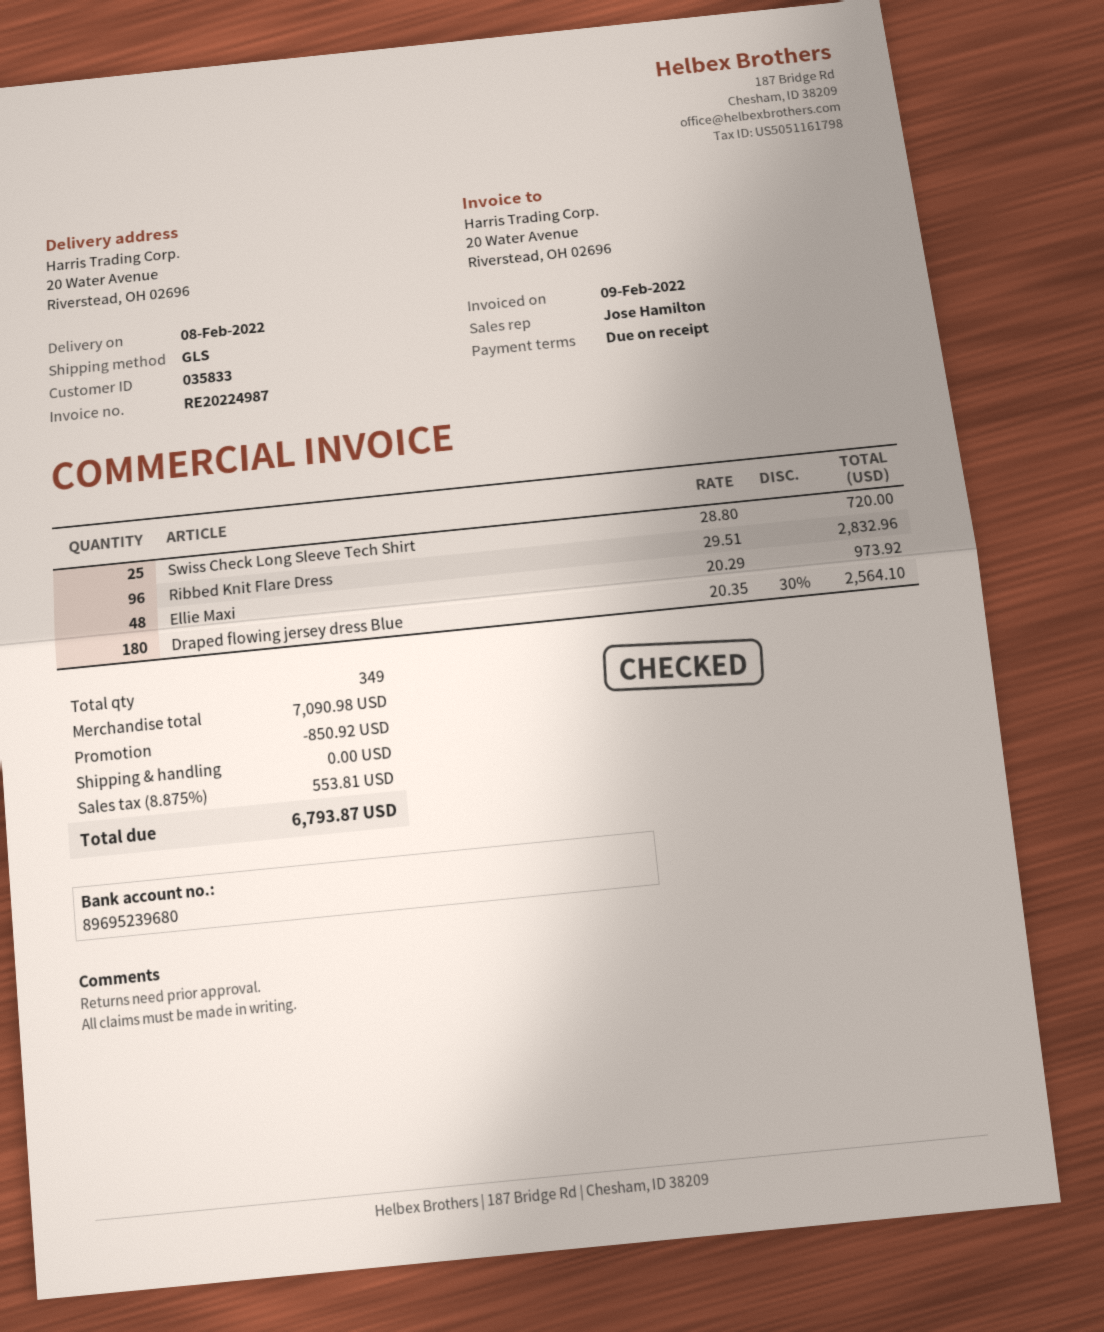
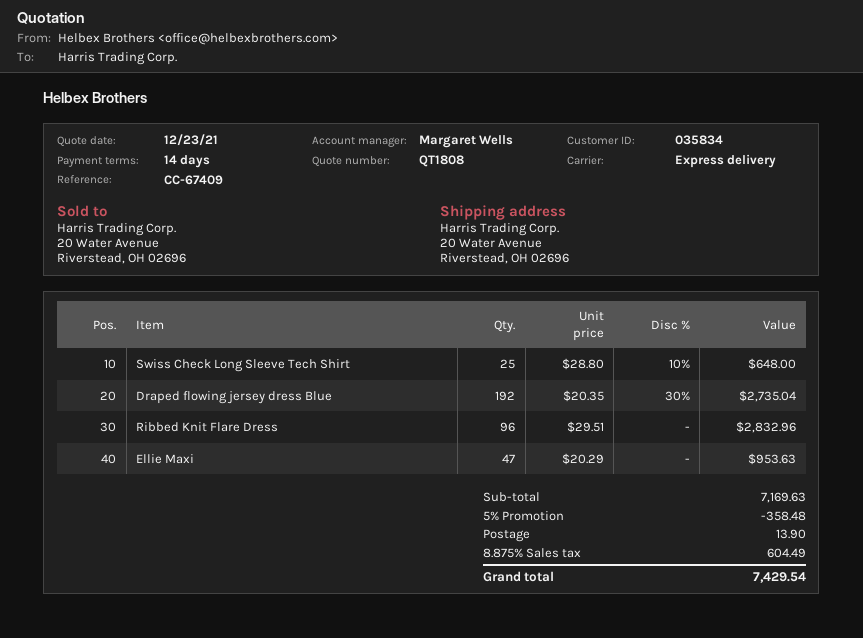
payment terms: on receipt -> 14 days
customer number: 035833 -> 035834
sales rep: Jose Hamilton -> Margaret Wells
shipping method: GLS -> express
Swiss Check Long Sleeve Tech Shirt: 25 x 28.80 = 720.00 -> 25 x 28.80 - 10% = 648.00
Ellie Maxi: 48 x 20.29 = 973.92 -> 47 x 20.29 = 953.63
Draped flowing jersey dress Blue: 180 x 20.35 - 30% = 2564.10 -> 192 x 20.35 - 30% = 2735.04
subtotal: 7090.98 -> 7169.63
discount: 850.92 -> 358.48
shipping: 0.00 -> 13.90
tax: 8.875% = 553.81 -> 8.875% = 604.49
total: 6793.87 -> 7429.54

